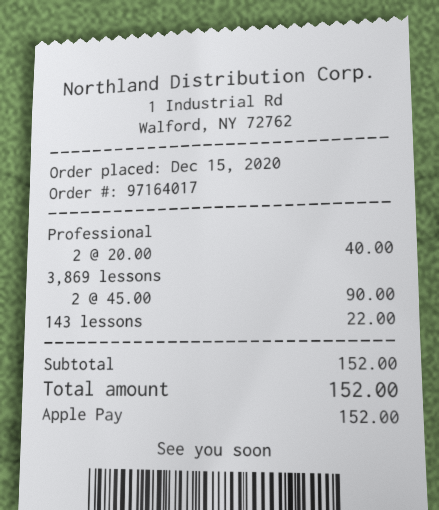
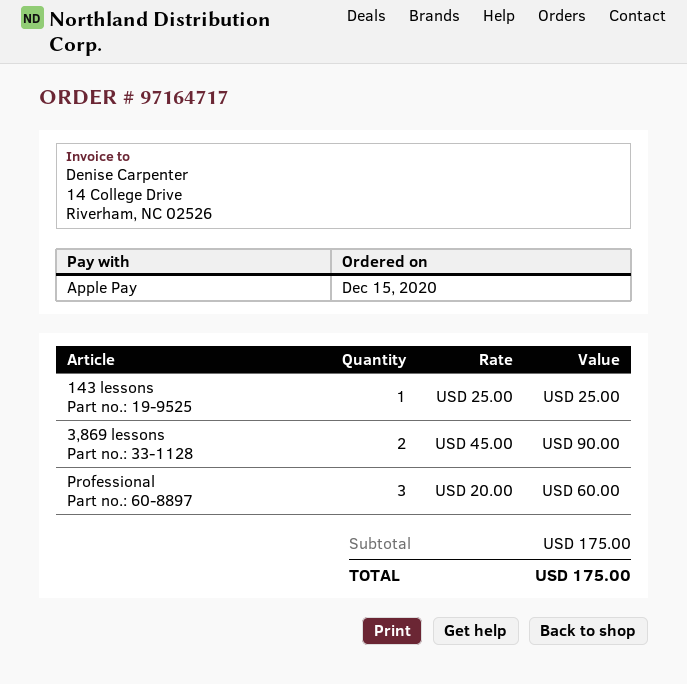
order number: 97164017 -> 97164717
Professional: 2 x 20.00 = 40.00 -> 3 x 20.00 = 60.00
143 lessons: 1 x 22.00 = 22.00 -> 1 x 25.00 = 25.00
subtotal: 152.00 -> 175.00
total: 152.00 -> 175.00

